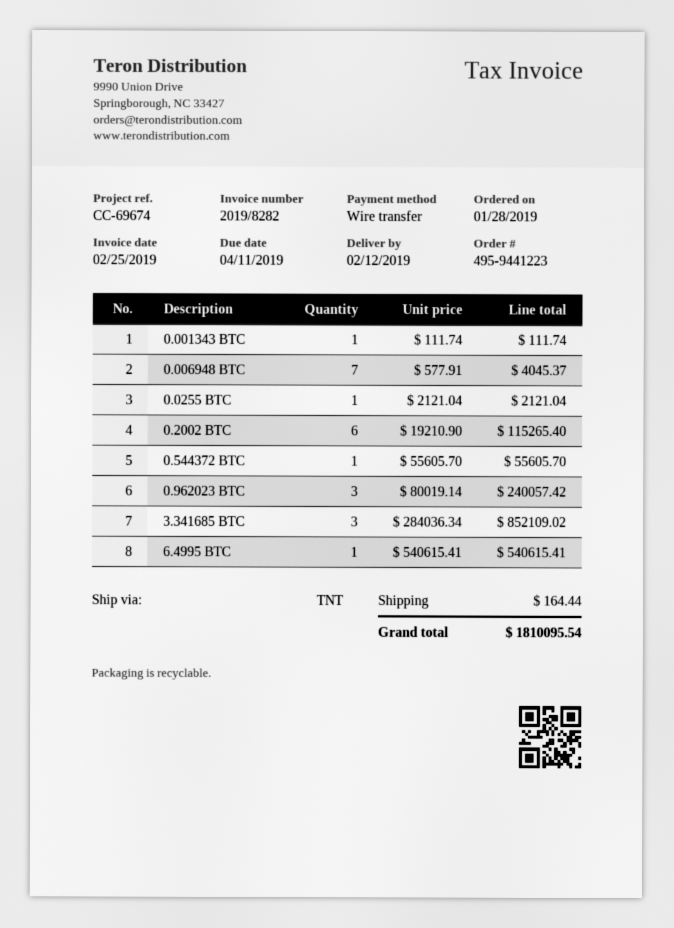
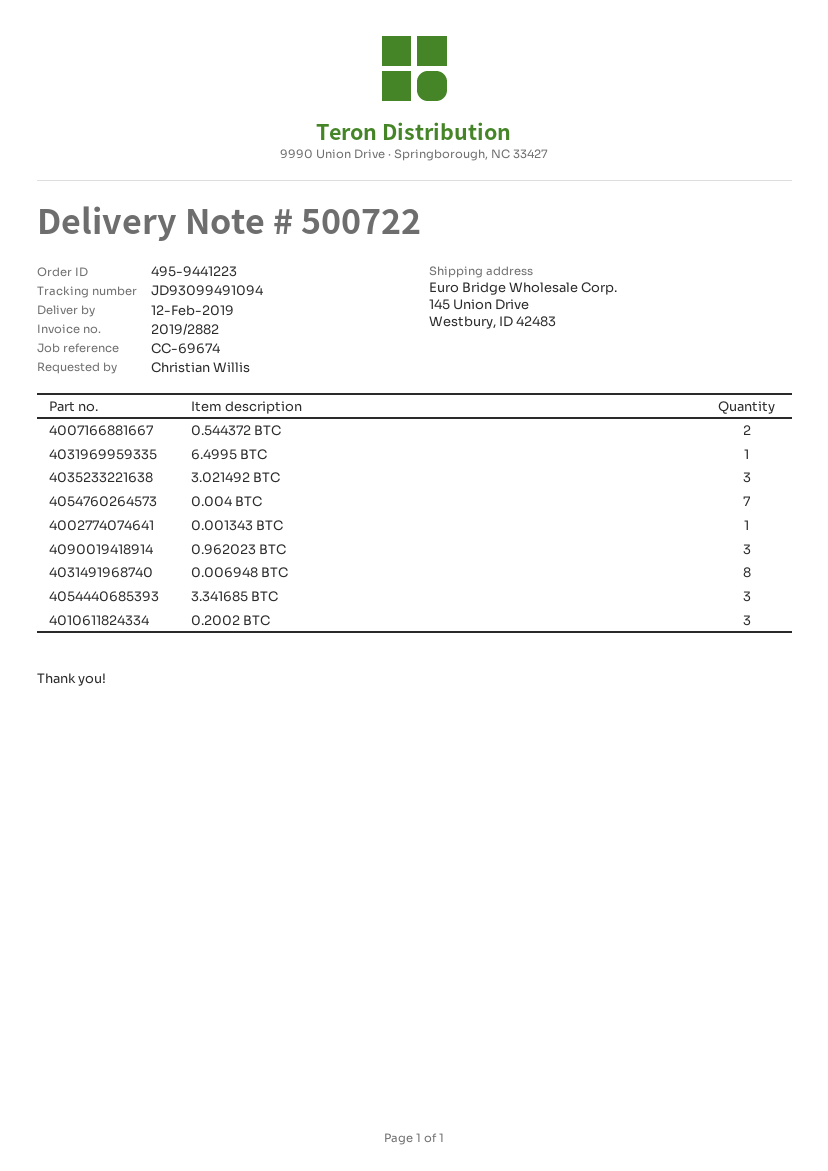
invoice number: 2019/8282 -> 2019/2882
0.006948 BTC: 7 -> 8
0.0255 BTC: 1 -> none
0.2002 BTC: 6 -> 3
0.544372 BTC: 1 -> 2
3.021492 BTC: none -> 3
0.004 BTC: none -> 7

